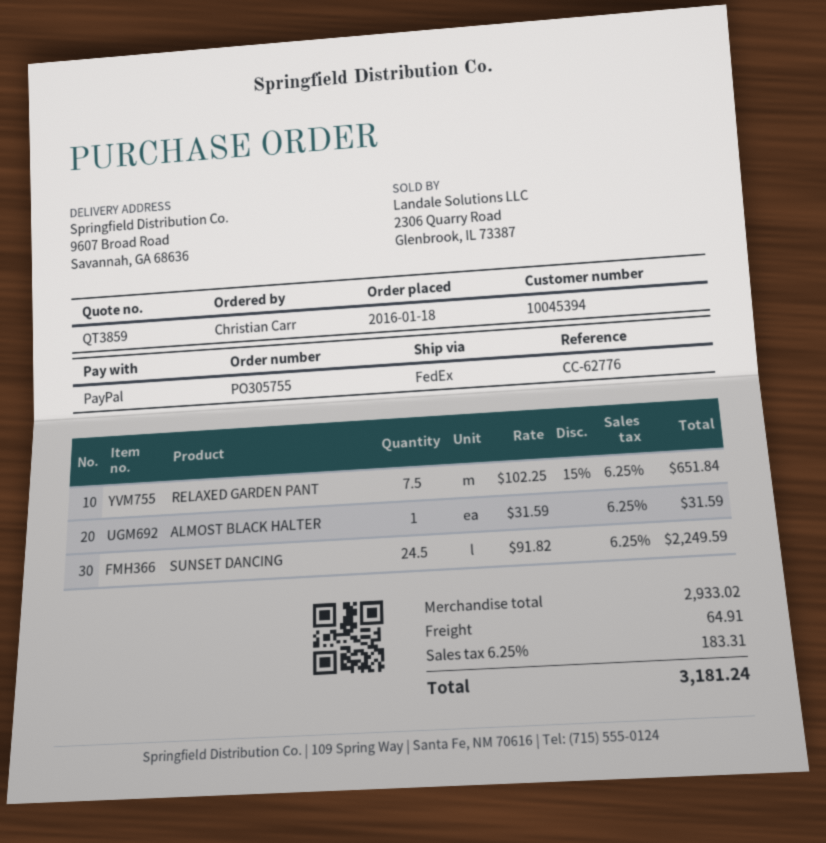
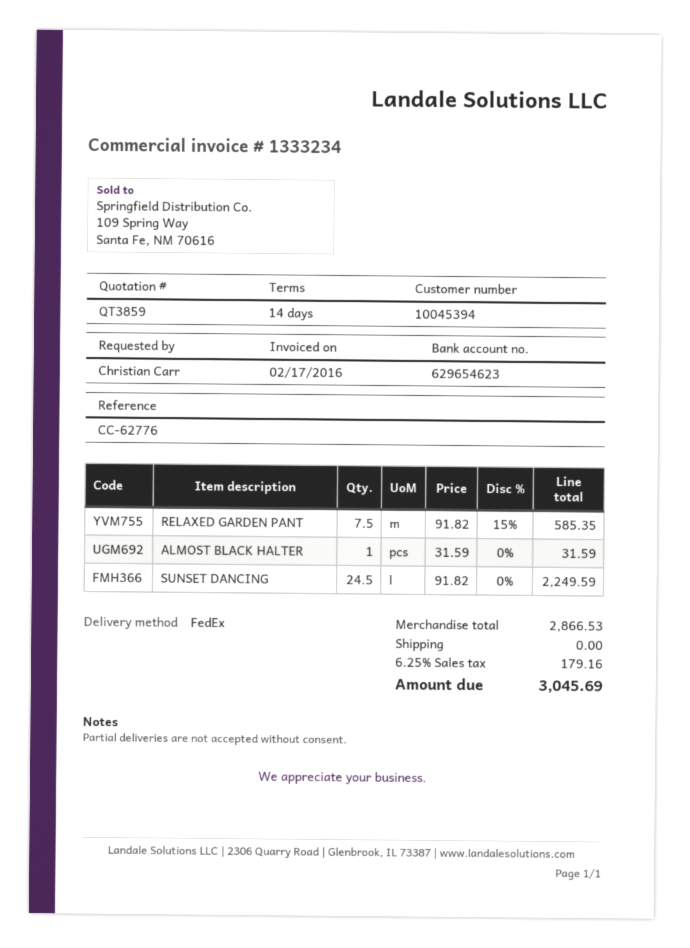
RELAXED GARDEN PANT: 7.5 x 102.25 - 15% = 651.84 -> 7.5 x 91.82 - 15% = 585.35
subtotal: 2933.02 -> 2866.53
shipping: 64.91 -> 0.00
tax: 6.25% = 183.31 -> 6.25% = 179.16
total: 3181.24 -> 3045.69

